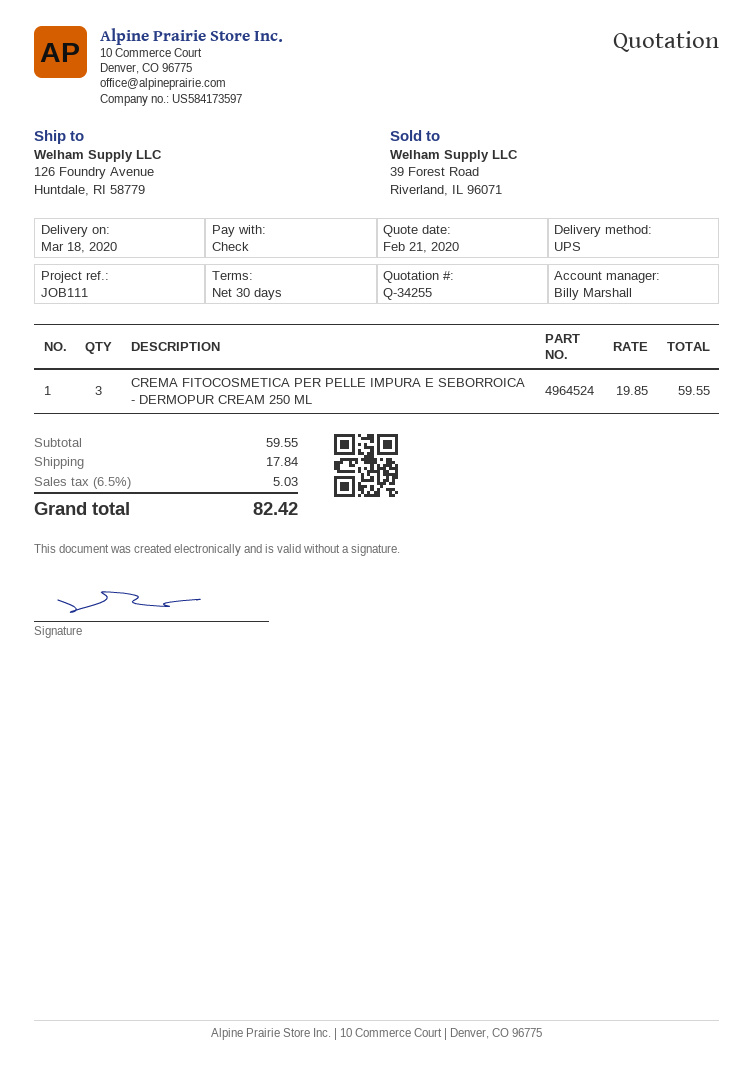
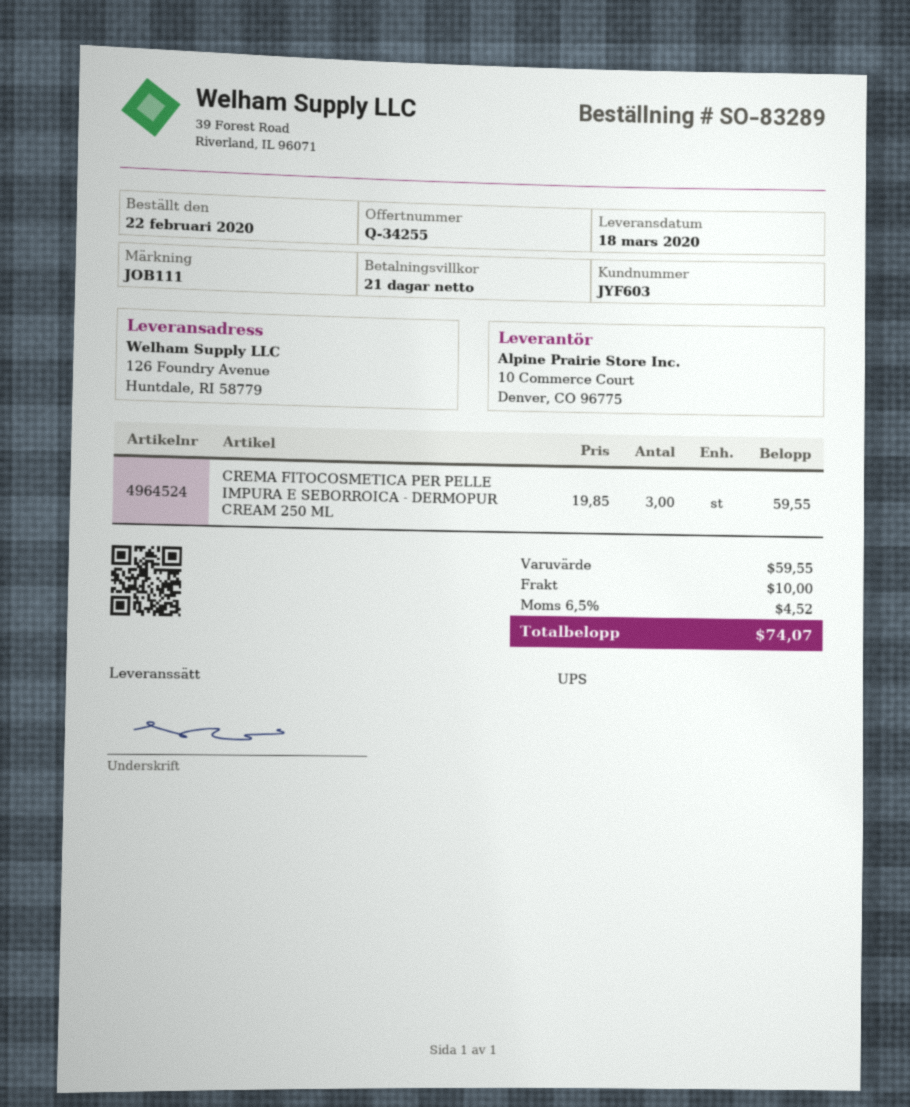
payment terms: 30 days -> 21 days
shipping: 17.84 -> 10.00
tax: 6.5% = 5.03 -> 6.5% = 4.52
total: 82.42 -> 74.07

